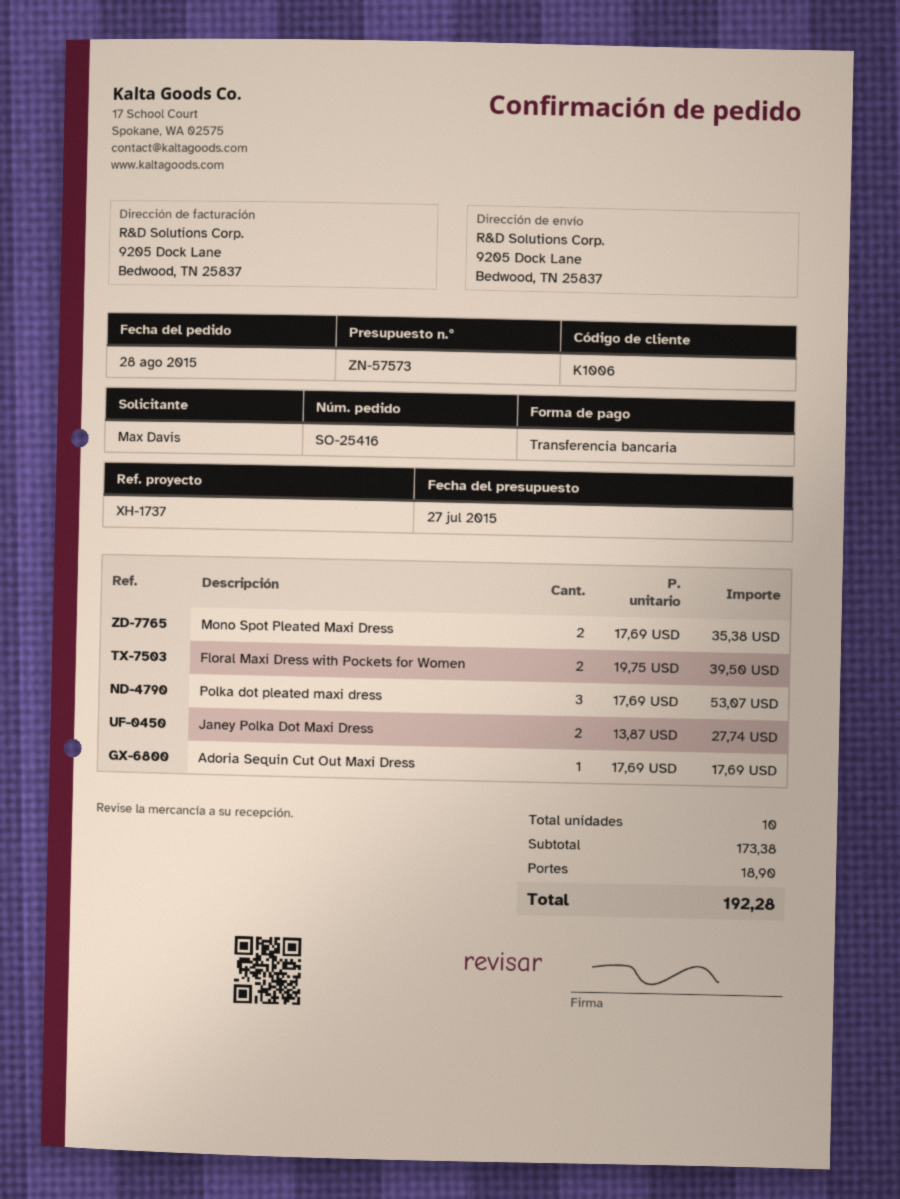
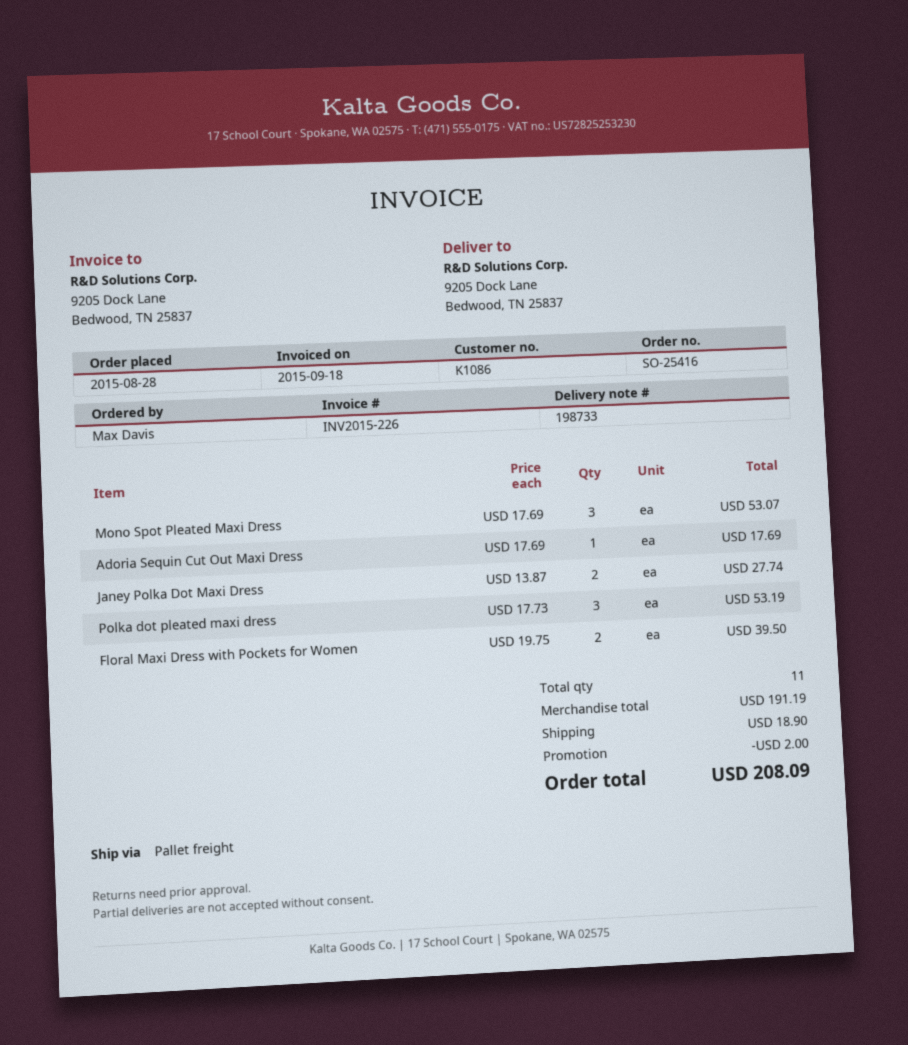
customer number: K1006 -> K1086
Mono Spot Pleated Maxi Dress: 2 x 17.69 = 35.38 -> 3 x 17.69 = 53.07
Polka dot pleated maxi dress: 3 x 17.69 = 53.07 -> 3 x 17.73 = 53.19
total quantity: 10 -> 11
subtotal: 173.38 -> 191.19
discount: none -> 2.00
total: 192.28 -> 208.09

